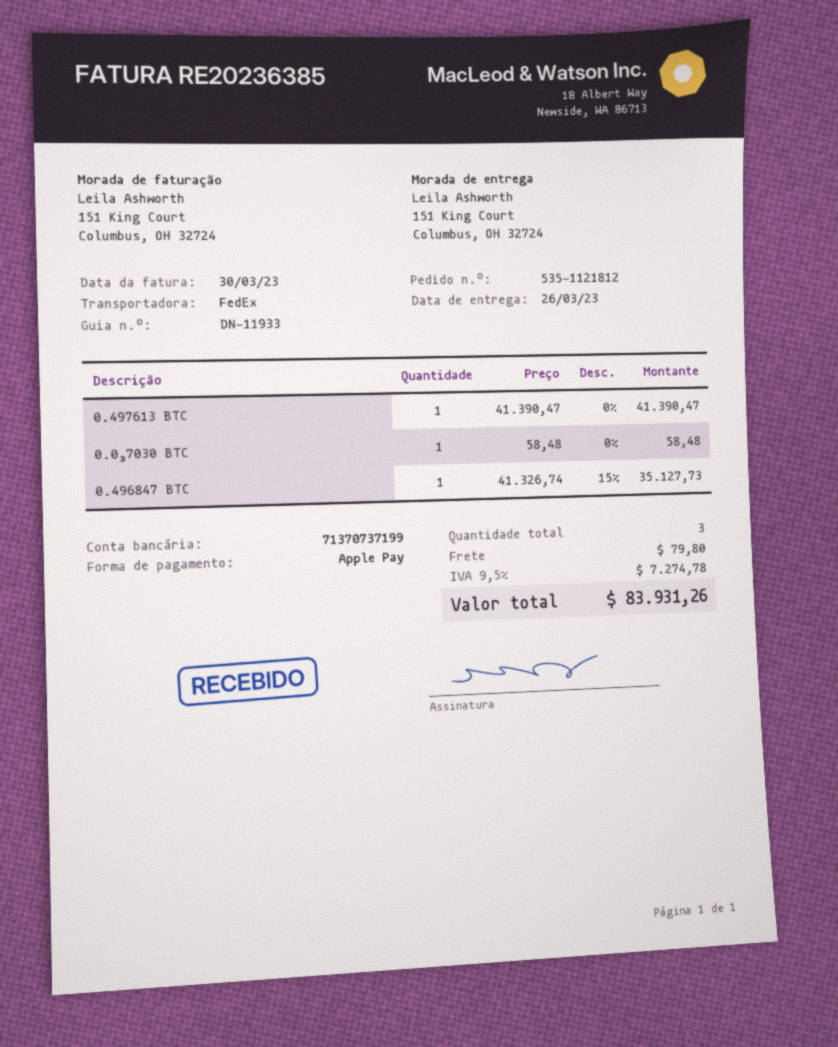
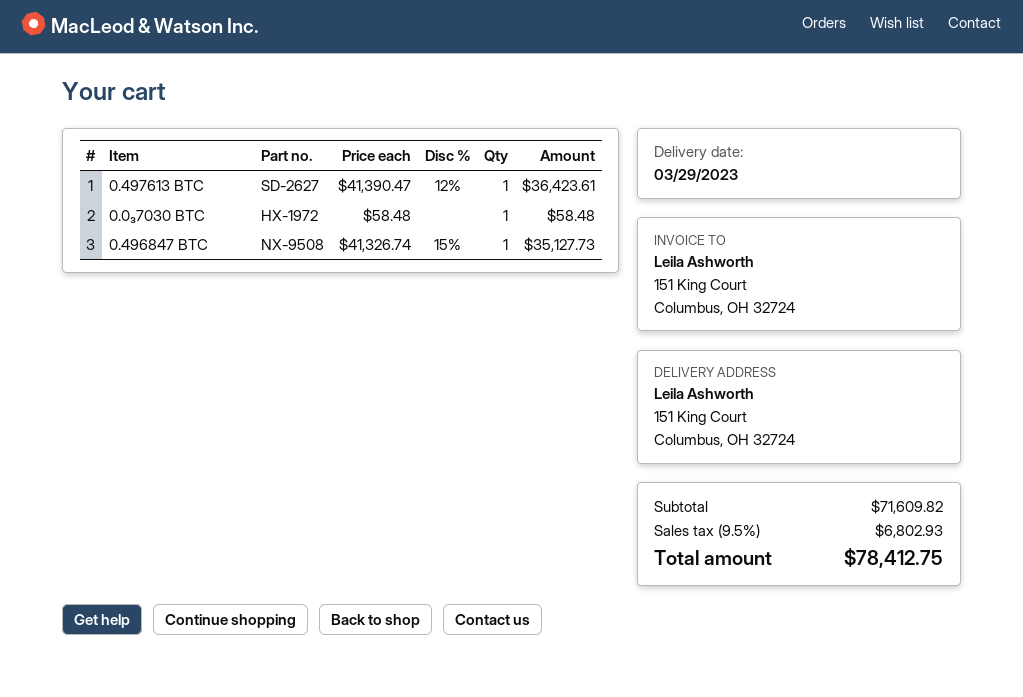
delivery date: 2023-03-26 -> 2023-03-29
0.497613 BTC: 1 x 41390.47 = 41390.47 -> 1 x 41390.47 - 12% = 36423.61
shipping: 79.80 -> none
tax: 9.5% = 7274.78 -> 9.5% = 6802.93
total: 83931.26 -> 78412.75

